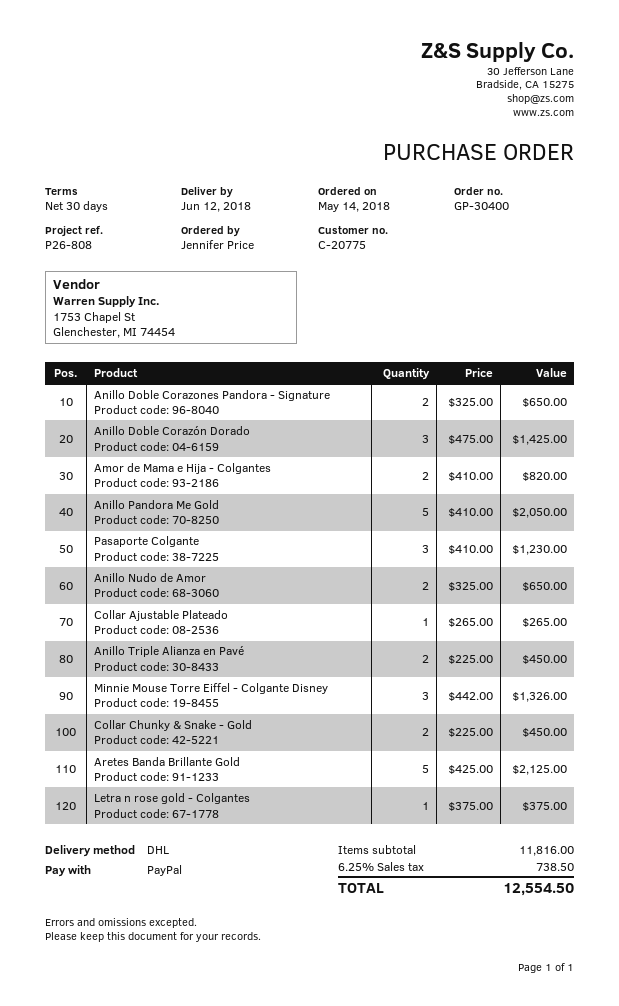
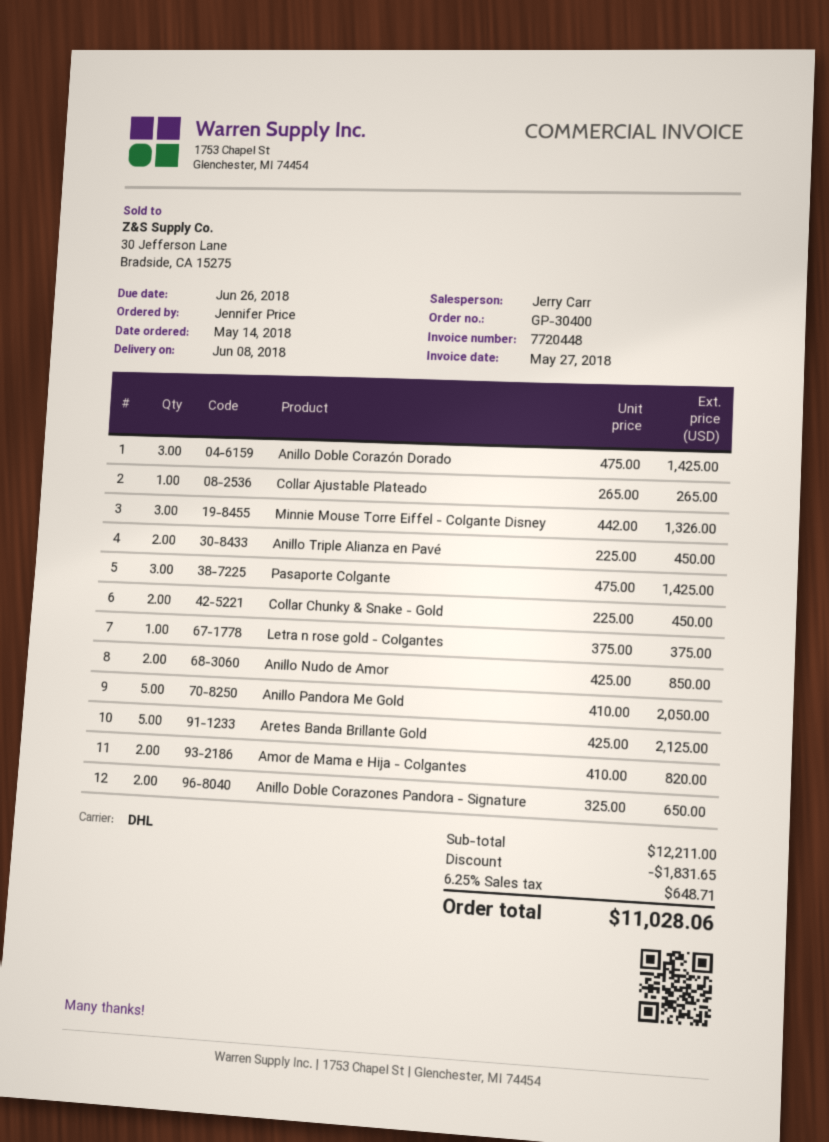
delivery date: 2018-06-12 -> 2018-06-08
Pasaporte Colgante: 3 x 410.00 = 1230.00 -> 3 x 475.00 = 1425.00
Anillo Nudo de Amor: 2 x 325.00 = 650.00 -> 2 x 425.00 = 850.00
subtotal: 11816.00 -> 12211.00
discount: none -> 1831.65
tax: 6.25% = 738.50 -> 6.25% = 648.71
total: 12554.50 -> 11028.06

